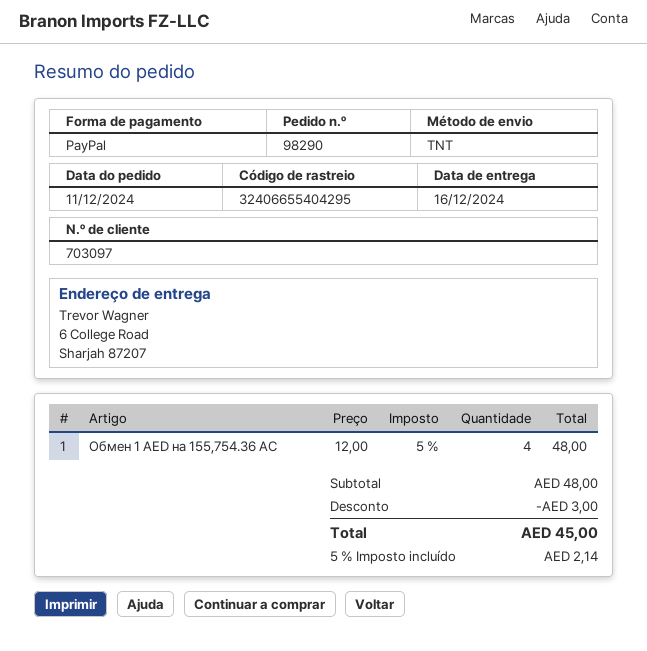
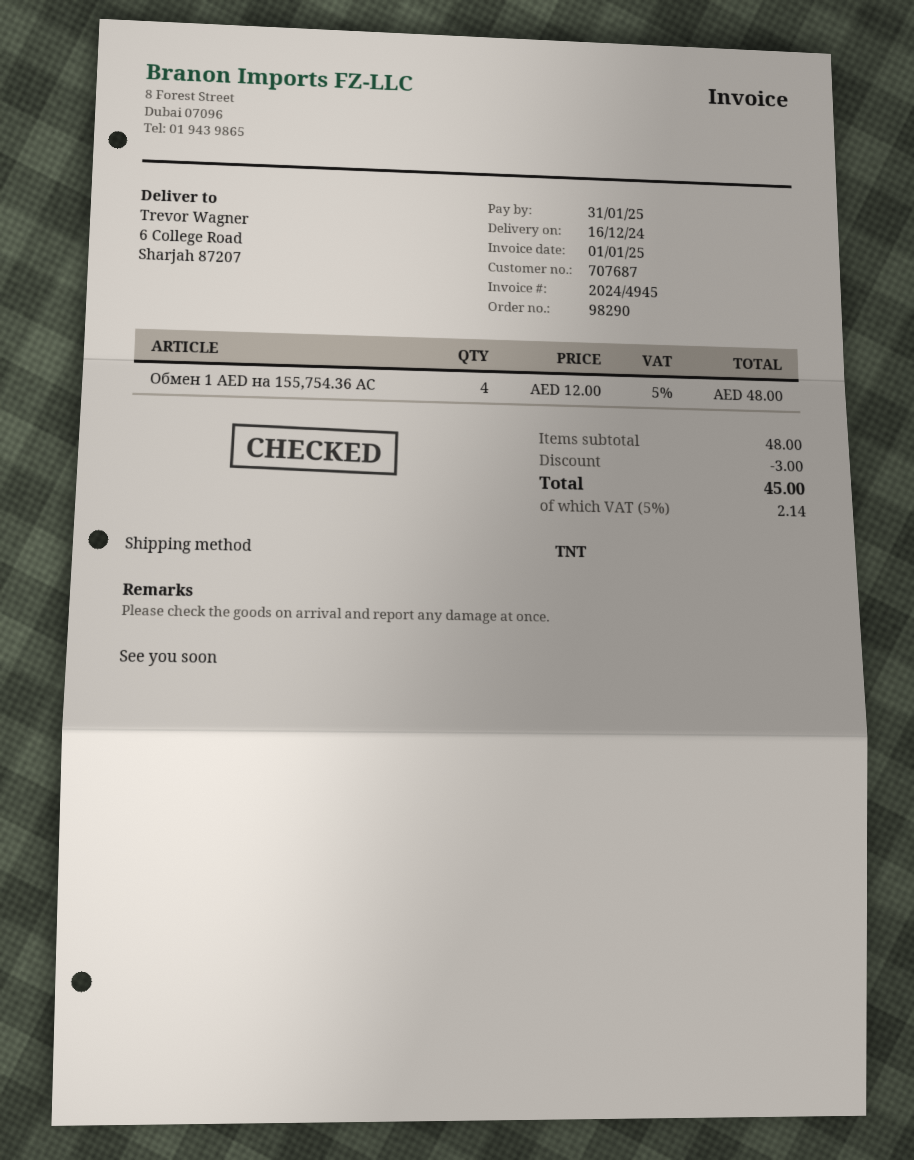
customer number: 703097 -> 707687

